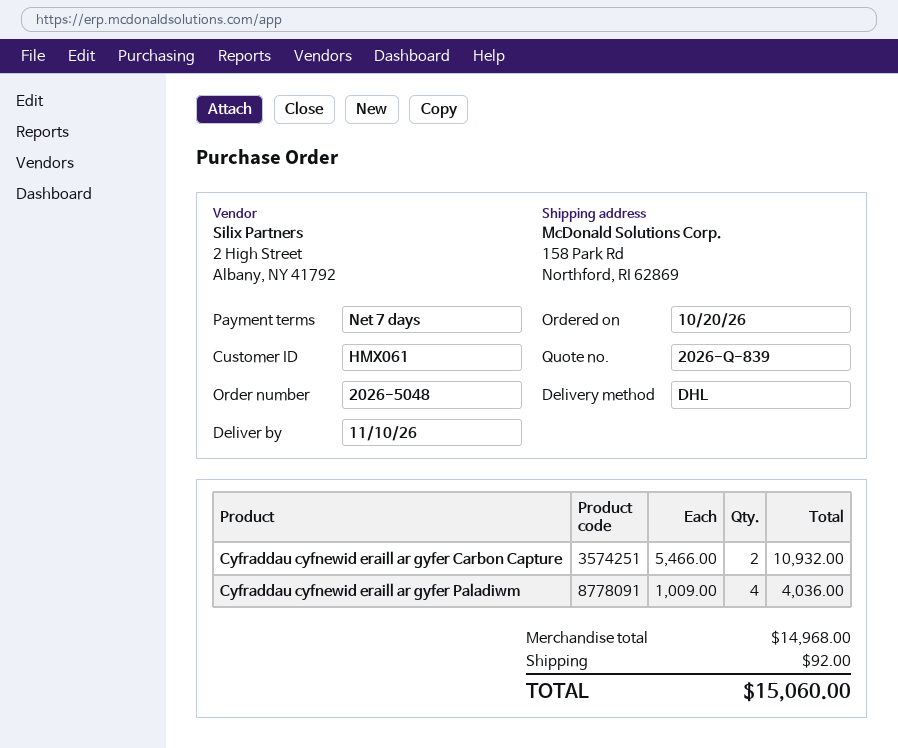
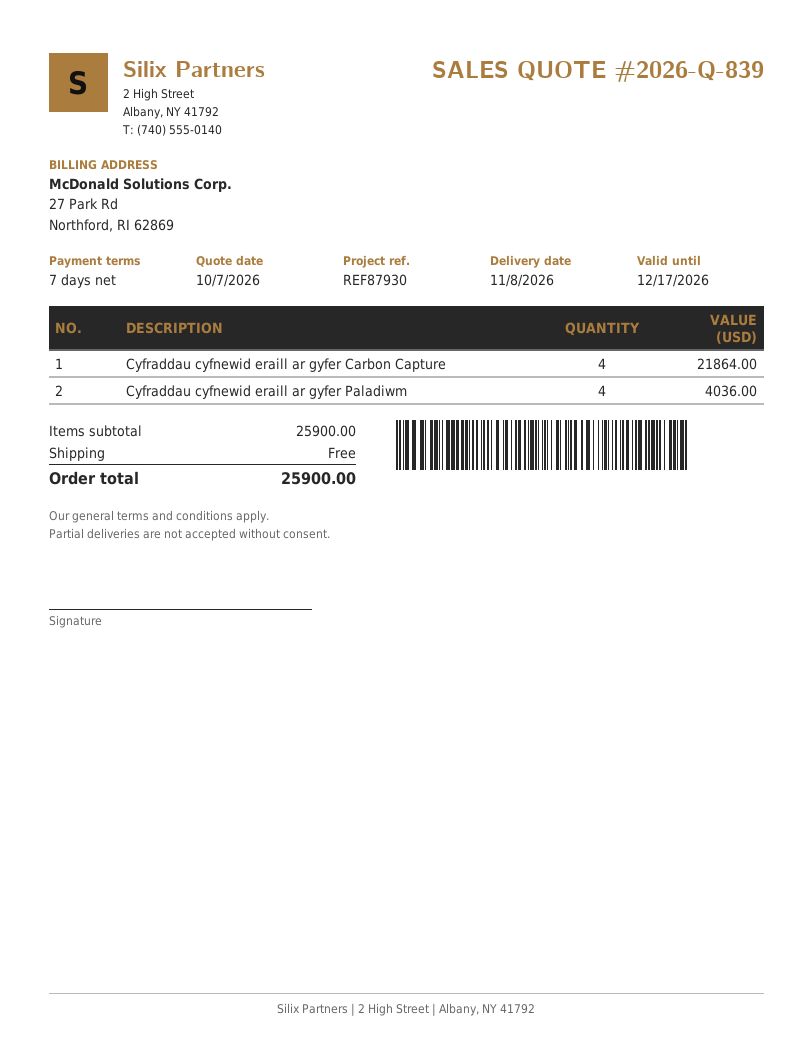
delivery date: 2026-11-10 -> 2026-11-08
Cyfraddau cyfnewid eraill ar gyfer Carbon Capture: 2 for 10932.00 -> 4 for 21864.00
subtotal: 14968.00 -> 25900.00
shipping: 92.00 -> 0.00
total: 15060.00 -> 25900.00

